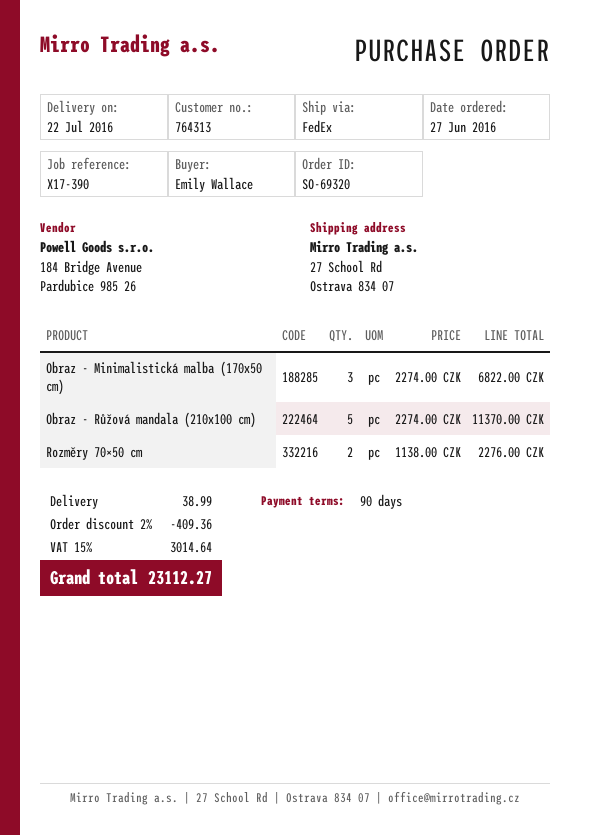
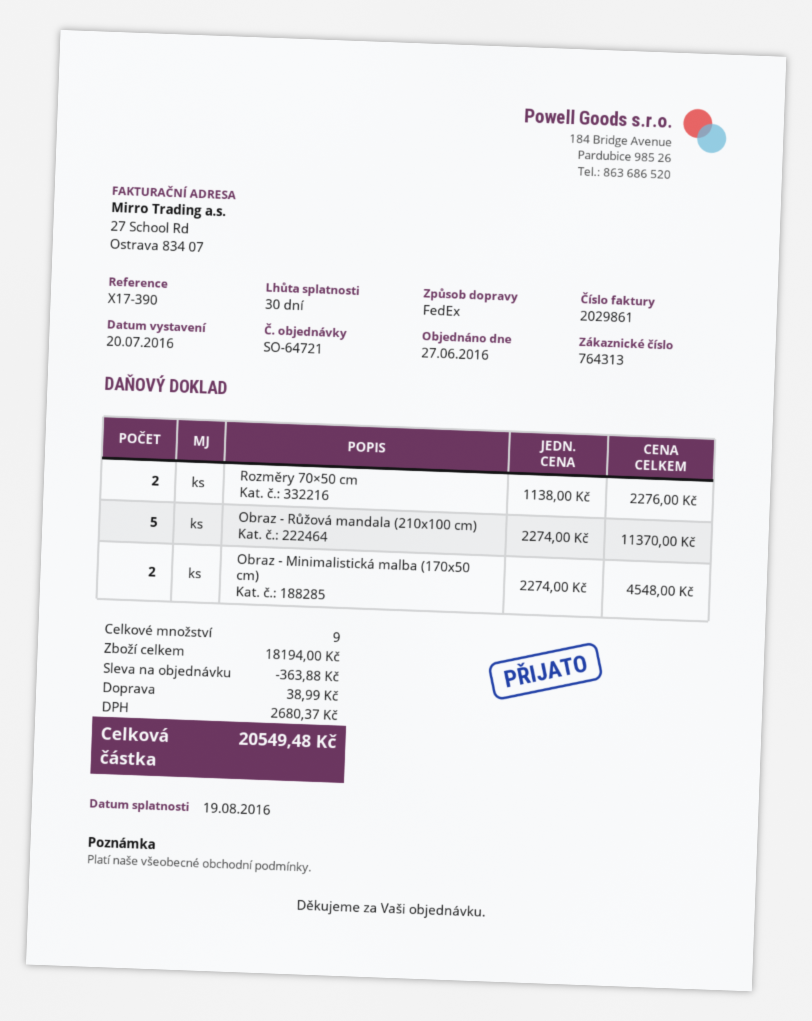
order number: SO-69320 -> SO-64721
payment terms: 90 days -> 30 days
Obraz - Minimalistická malba (170x50 cm): 3 x 2274.00 = 6822.00 -> 2 x 2274.00 = 4548.00
discount: 409.36 -> 363.88
tax: 3014.64 -> 2680.37
total: 23112.27 -> 20549.48

